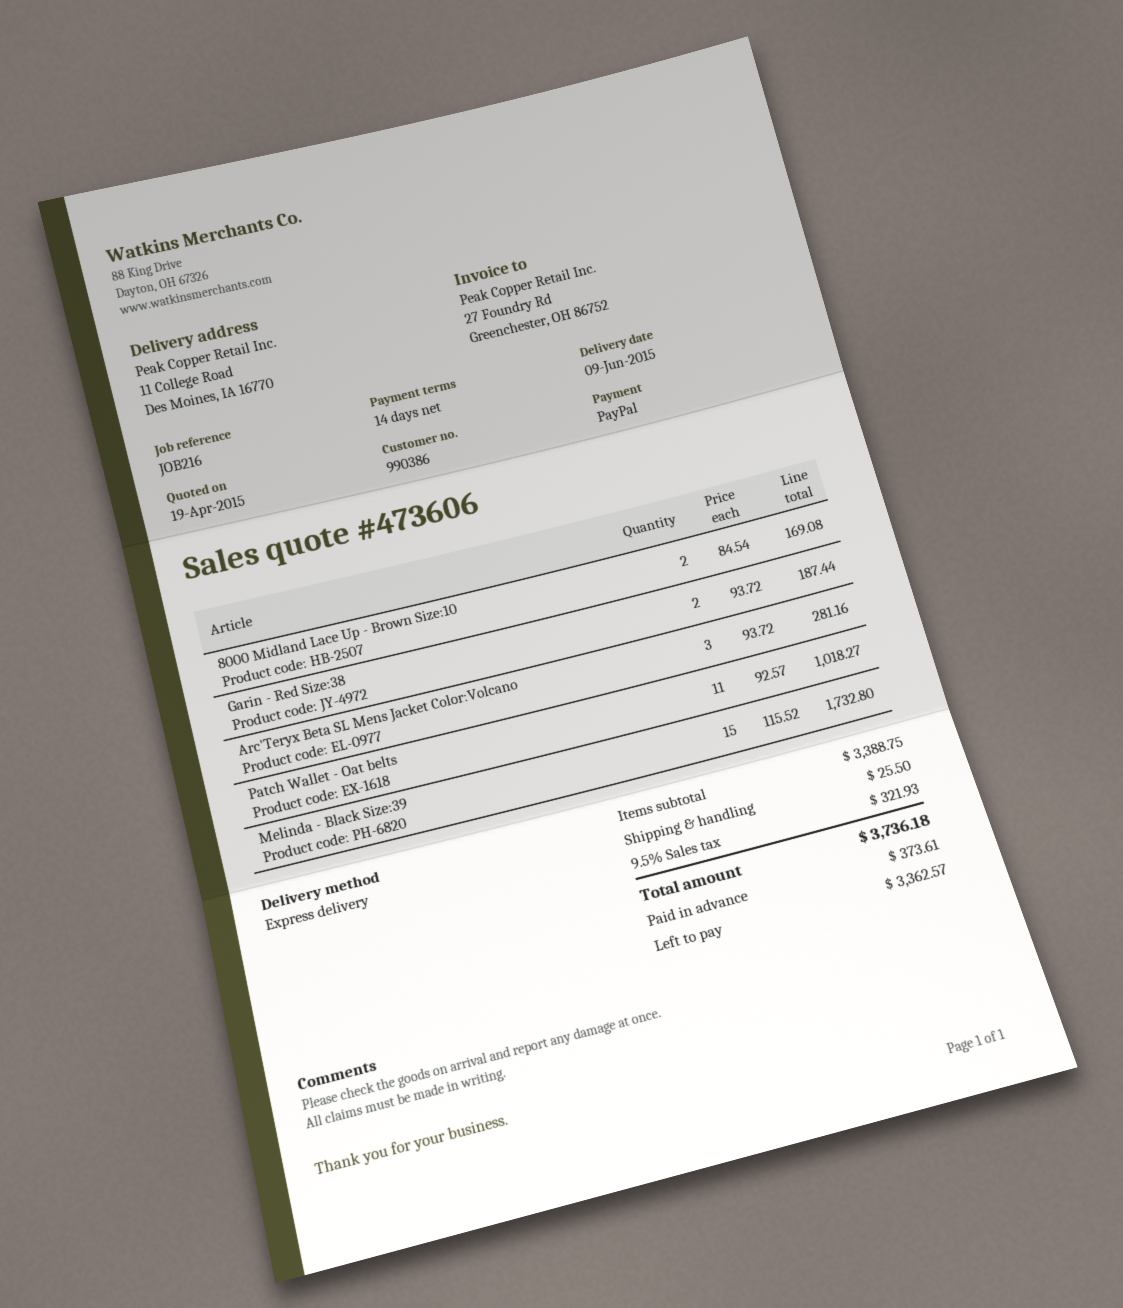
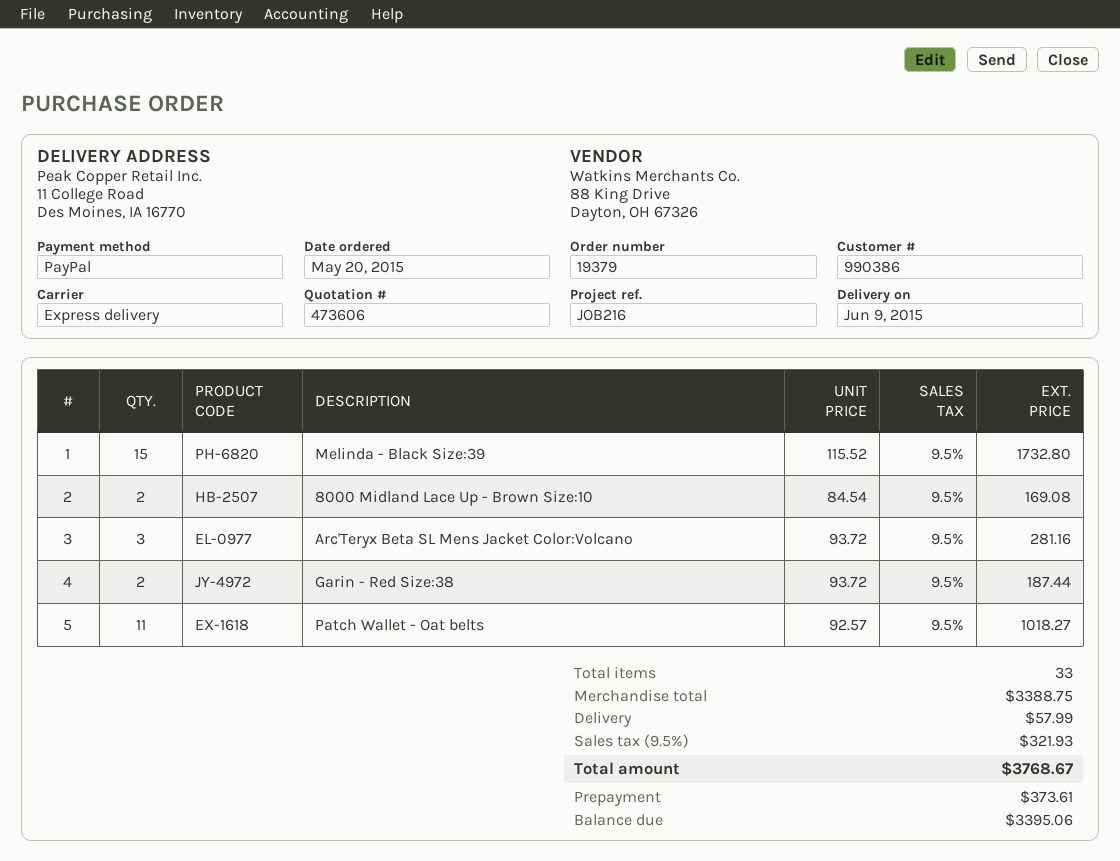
shipping: 25.50 -> 57.99
total: 3736.18 -> 3768.67
balance: 3362.57 -> 3395.06

